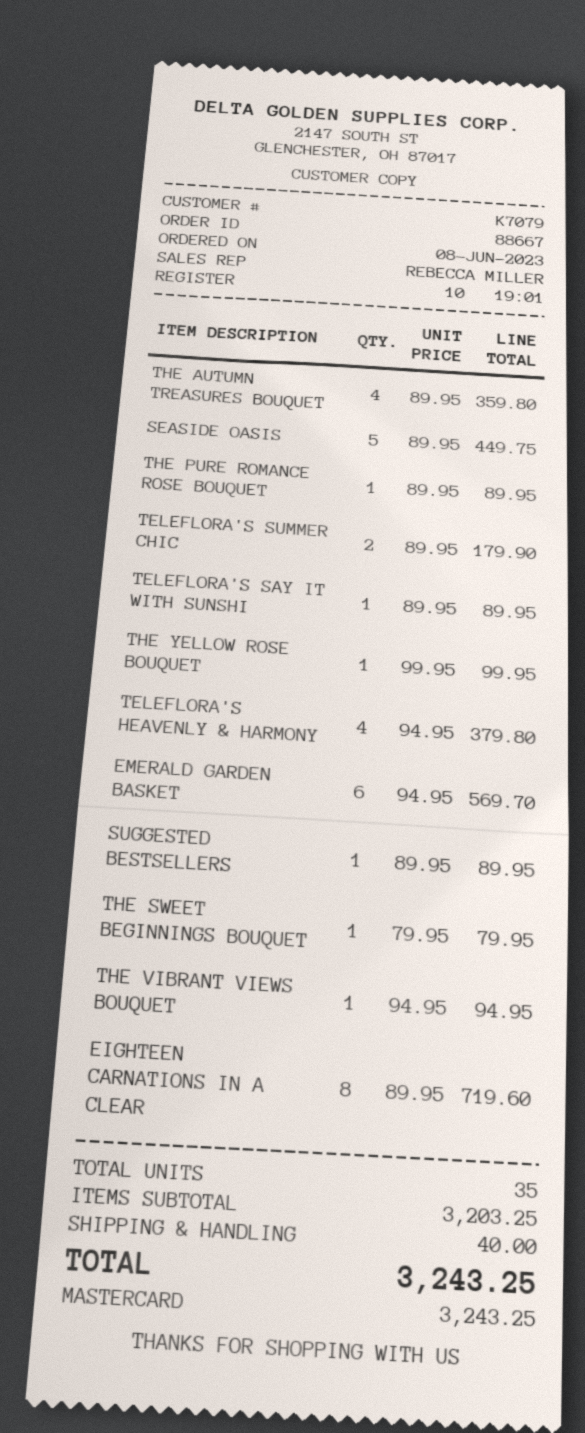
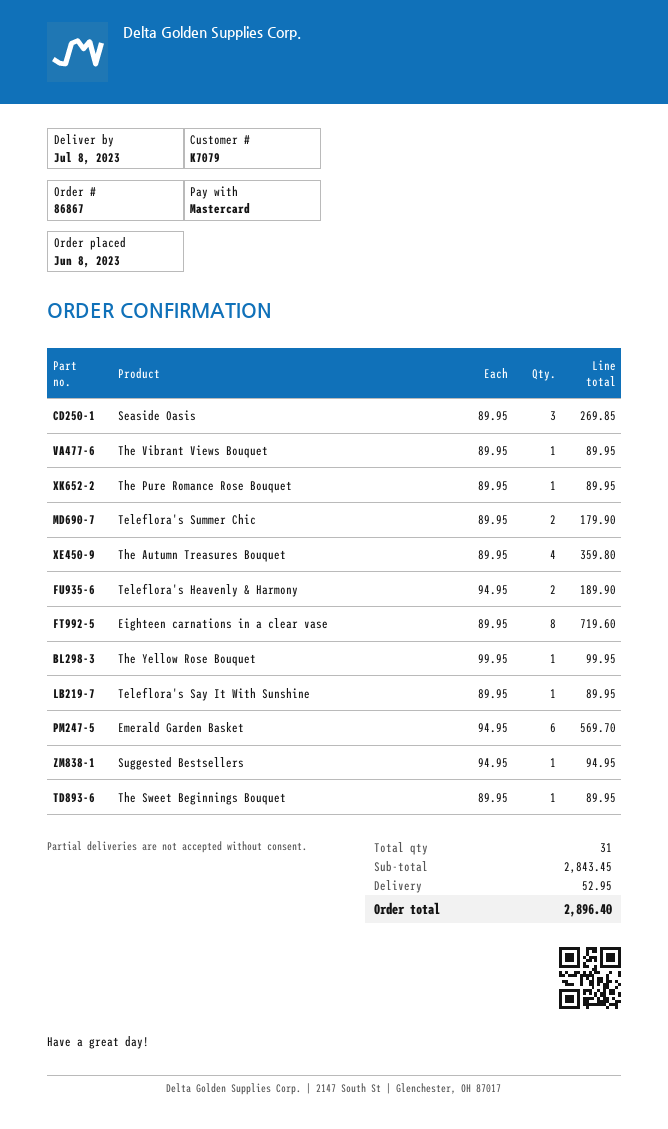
order number: 88667 -> 86867
SEASIDE OASIS: 5 x 89.95 = 449.75 -> 3 x 89.95 = 269.85
TELEFLORA'S HEAVENLY & HARMONY: 4 x 94.95 = 379.80 -> 2 x 94.95 = 189.90
SUGGESTED BESTSELLERS: 1 x 89.95 = 89.95 -> 1 x 94.95 = 94.95
THE SWEET BEGINNINGS BOUQUET: 1 x 79.95 = 79.95 -> 1 x 89.95 = 89.95
THE VIBRANT VIEWS BOUQUET: 1 x 94.95 = 94.95 -> 1 x 89.95 = 89.95
total quantity: 35 -> 31
subtotal: 3203.25 -> 2843.45
shipping: 40.00 -> 52.95
total: 3243.25 -> 2896.40

